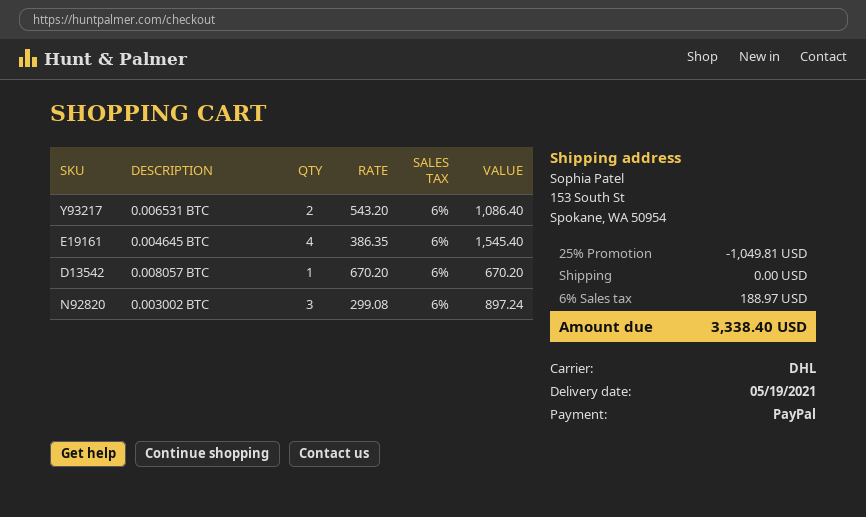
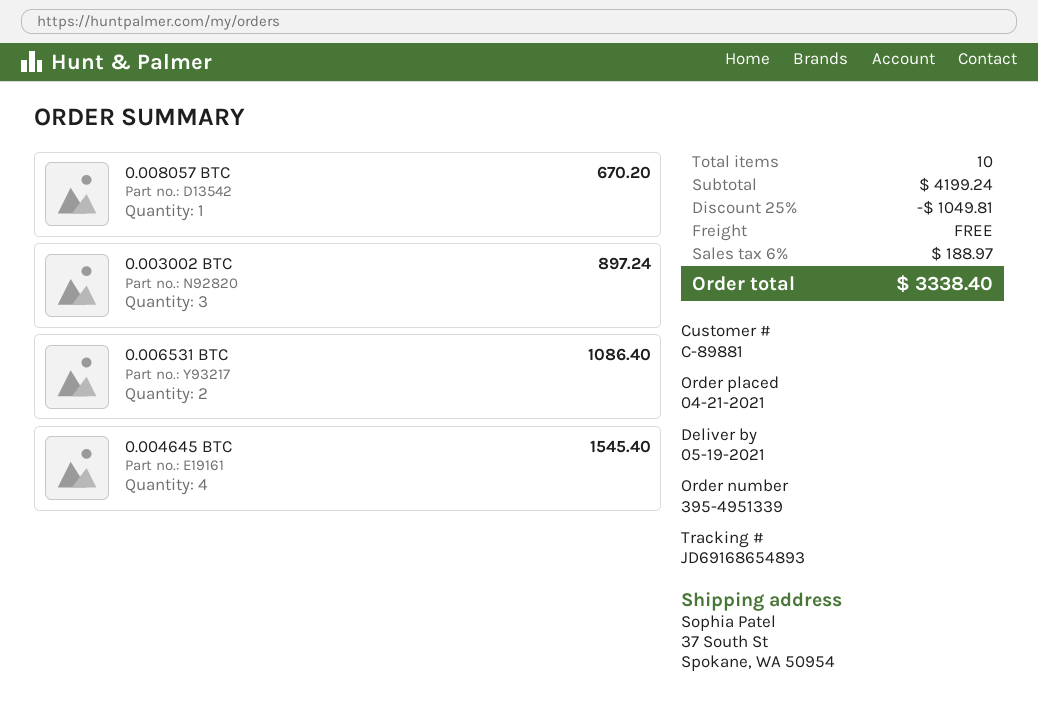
ship to: 153 South St, Spokane, WA 50954 -> 37 South St, Spokane, WA 50954

